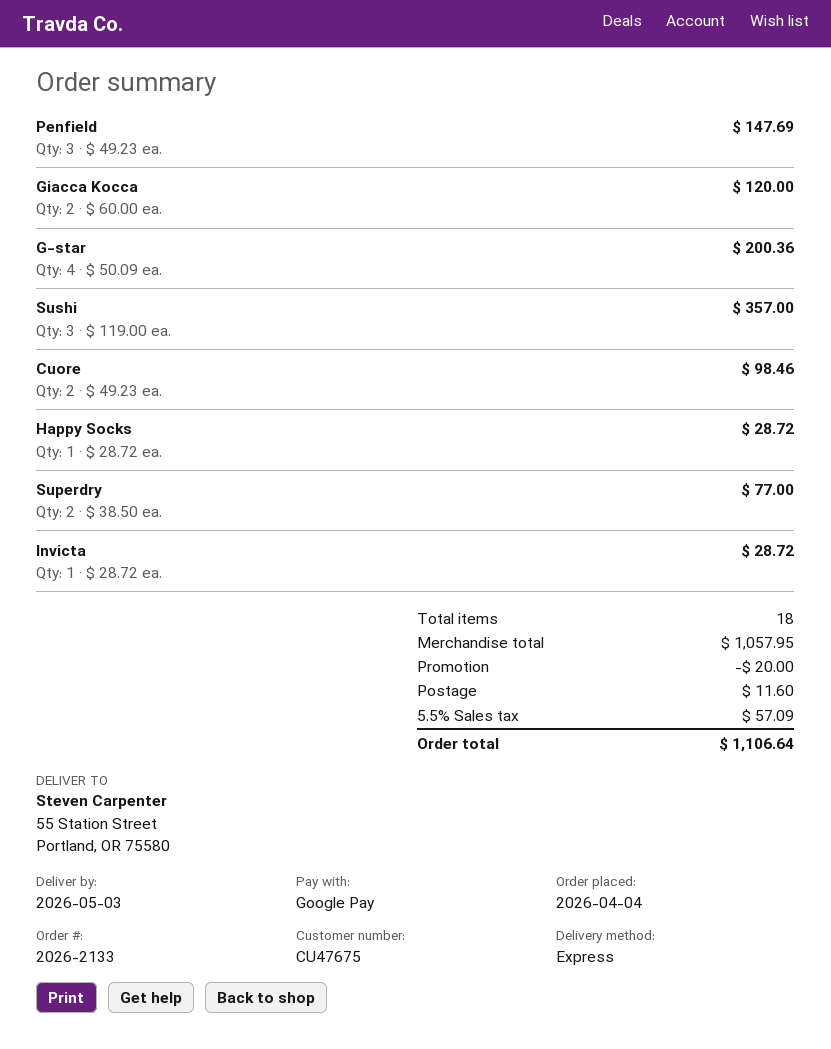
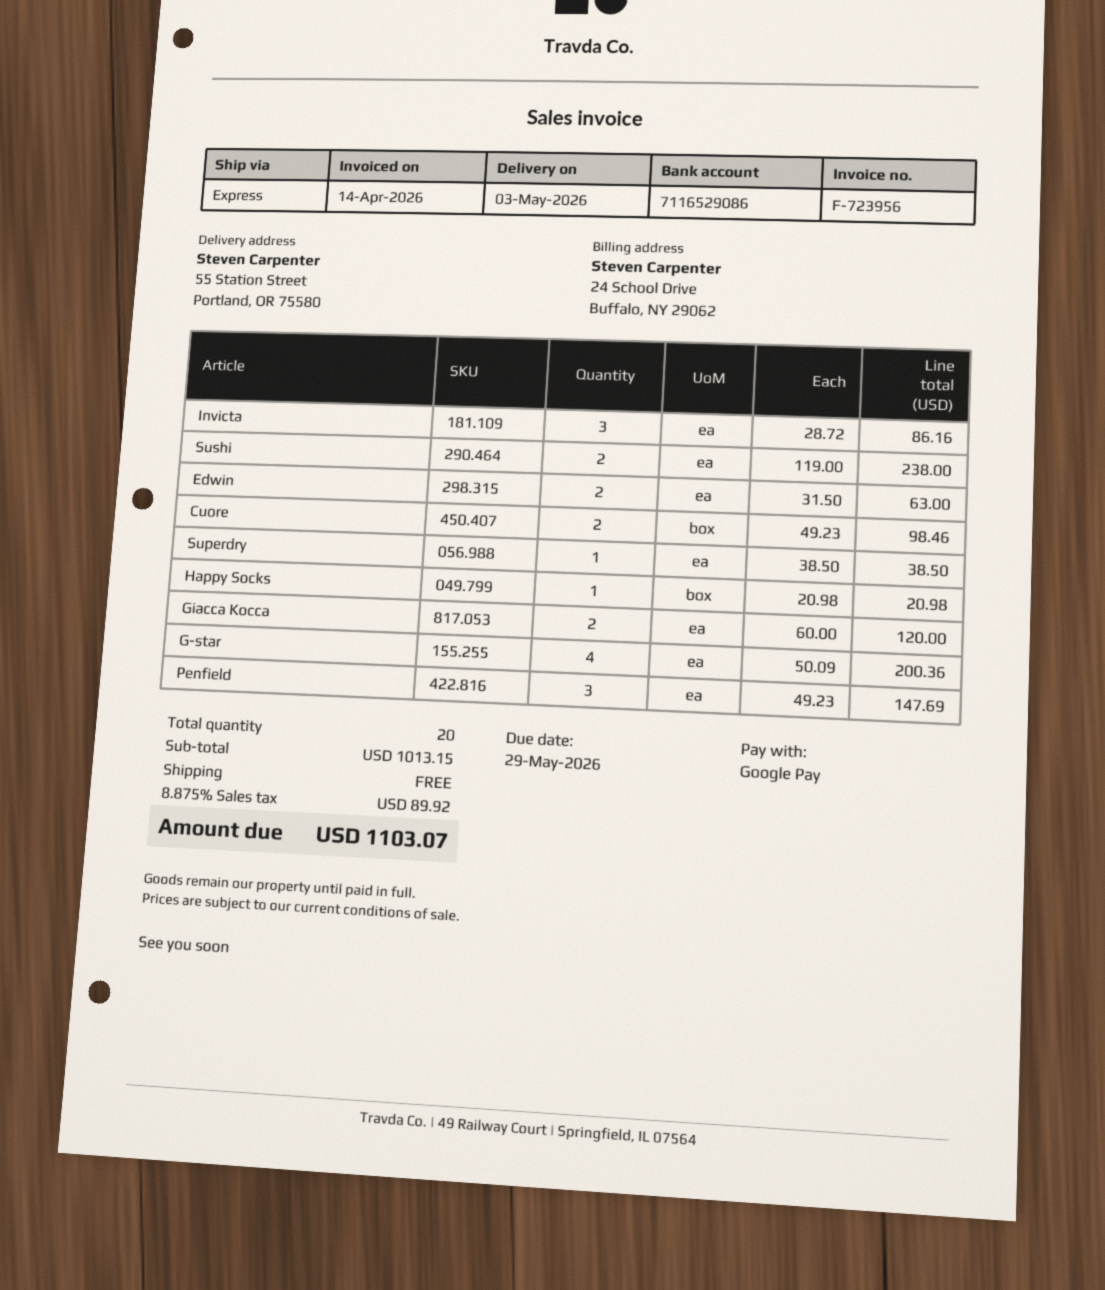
Sushi: 3 x 119.00 = 357.00 -> 2 x 119.00 = 238.00
Happy Socks: 1 x 28.72 = 28.72 -> 1 x 20.98 = 20.98
Superdry: 2 x 38.50 = 77.00 -> 1 x 38.50 = 38.50
Invicta: 1 x 28.72 = 28.72 -> 3 x 28.72 = 86.16
Edwin: none -> 2 x 31.50 = 63.00
total quantity: 18 -> 20
subtotal: 1057.95 -> 1013.15
discount: 20.00 -> none
shipping: 11.60 -> 0.00
tax: 5.5% = 57.09 -> 8.875% = 89.92
total: 1106.64 -> 1103.07

